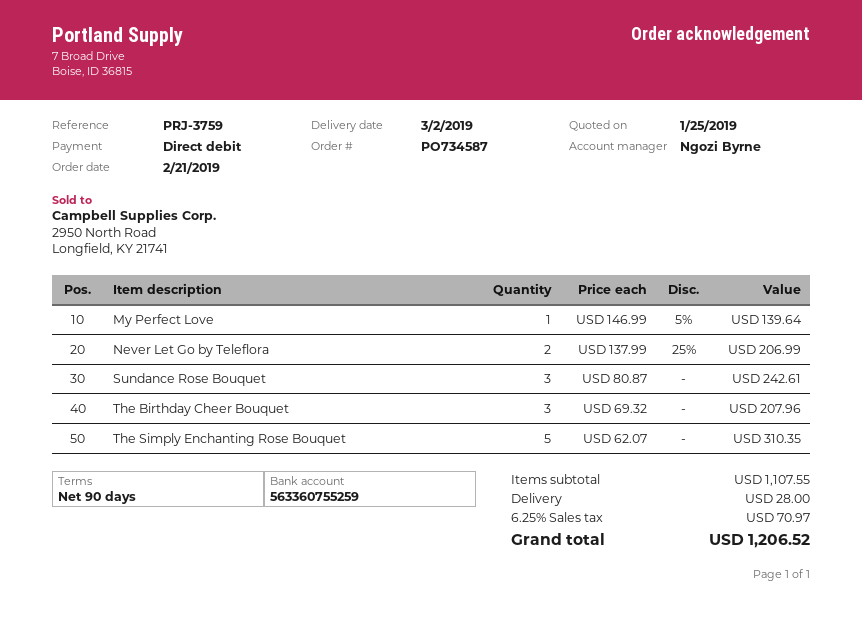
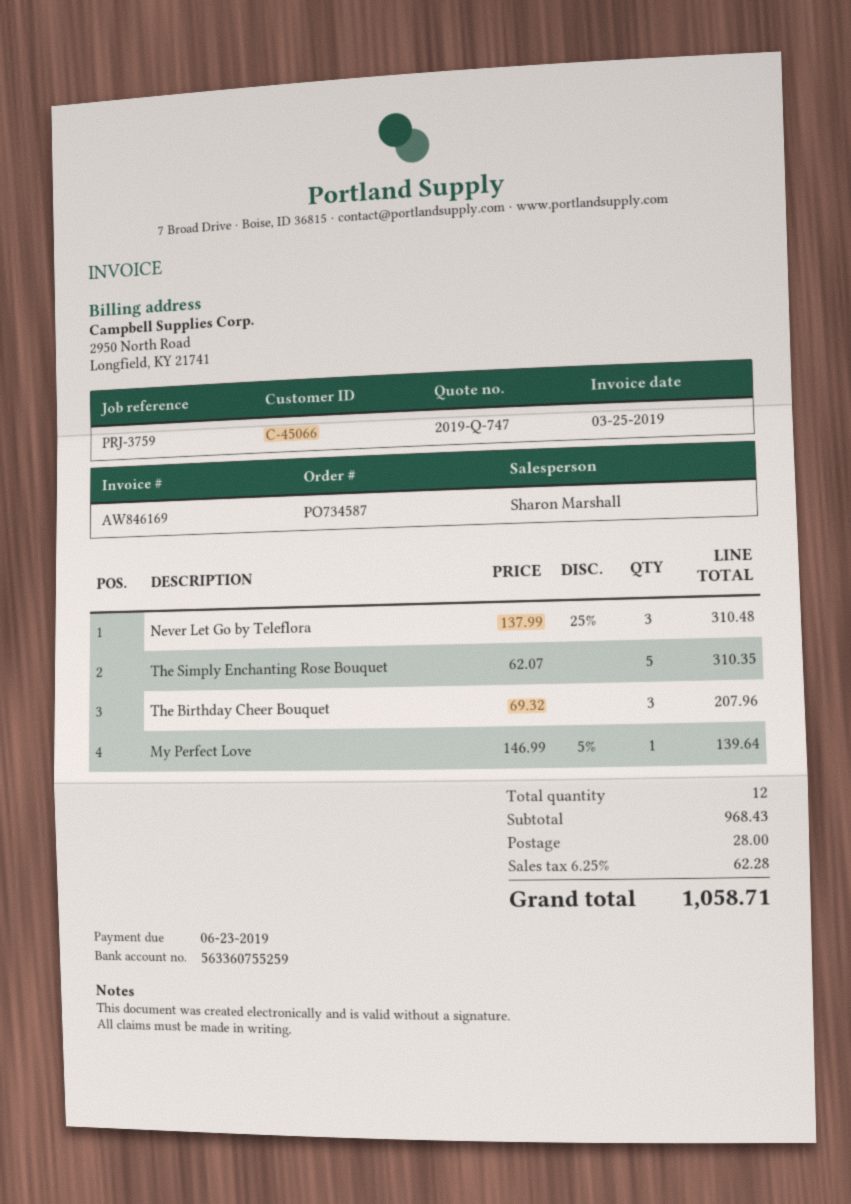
sales rep: Ngozi Byrne -> Sharon Marshall
Never Let Go by Teleflora: 2 x 137.99 - 25% = 206.99 -> 3 x 137.99 - 25% = 310.48
Sundance Rose Bouquet: 3 x 80.87 = 242.61 -> none
subtotal: 1107.55 -> 968.43
tax: 6.25% = 70.97 -> 6.25% = 62.28
total: 1206.52 -> 1058.71

